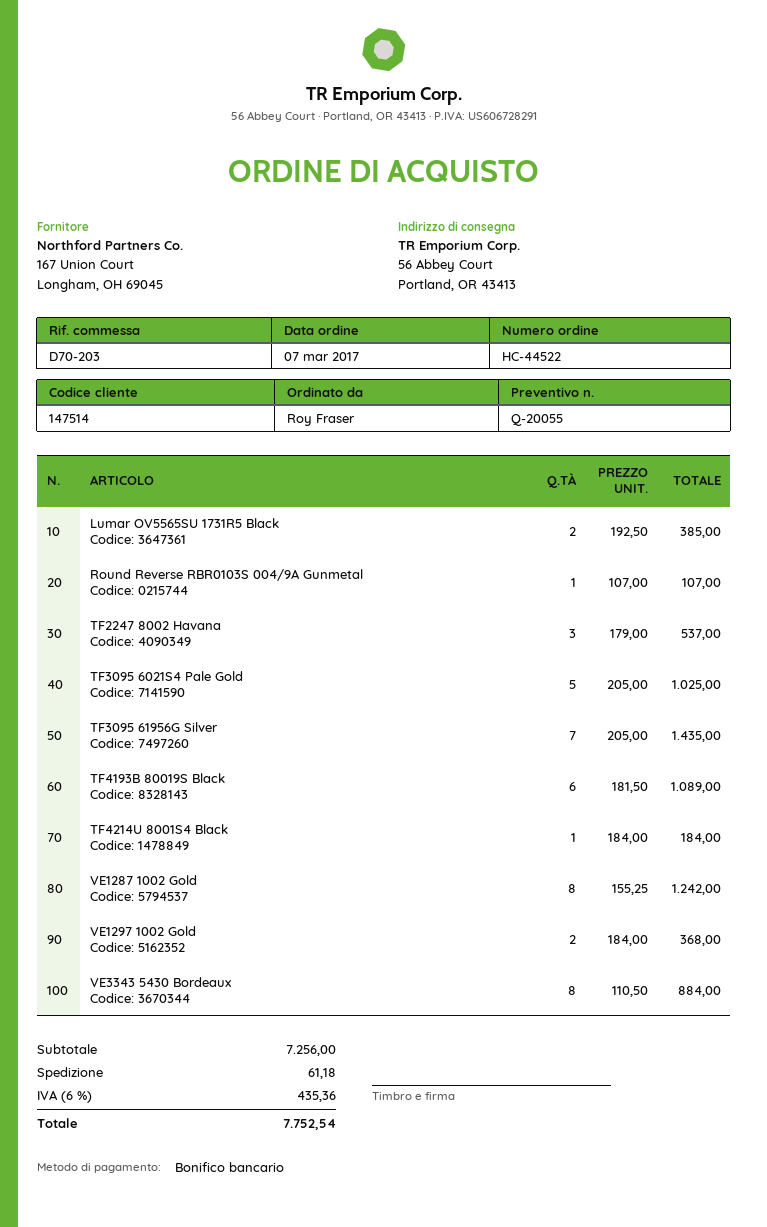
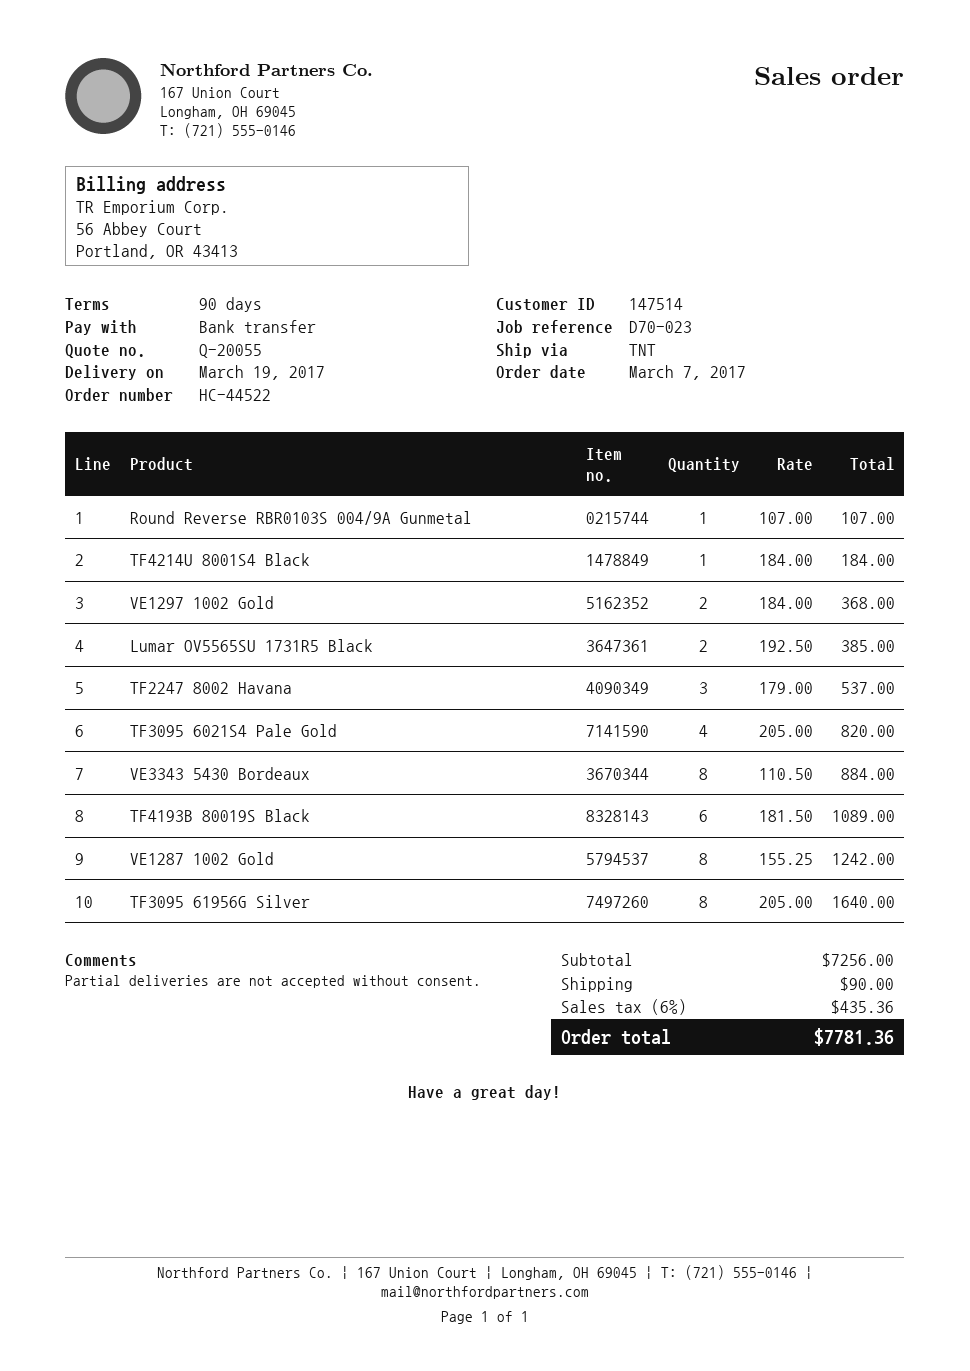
reference: D70-203 -> D70-023
TF3095 6021S4 Pale Gold: 5 x 205.00 = 1025.00 -> 4 x 205.00 = 820.00
TF3095 61956G Silver: 7 x 205.00 = 1435.00 -> 8 x 205.00 = 1640.00
shipping: 61.18 -> 90.00
total: 7752.54 -> 7781.36

